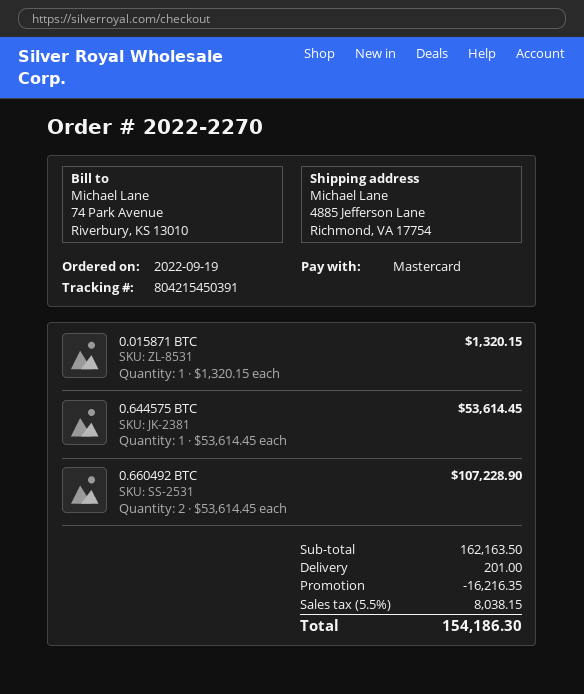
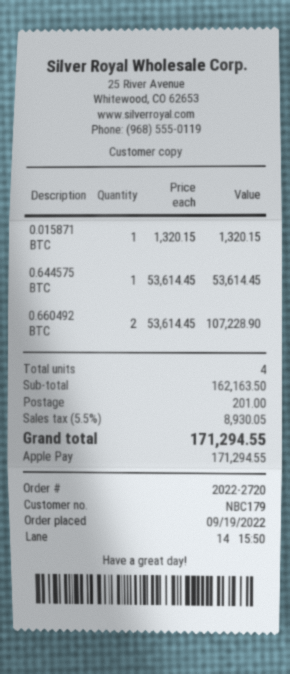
order number: 2022-2270 -> 2022-2720
payment method: Mastercard -> Apple Pay
discount: 16216.35 -> none
tax: 5.5% = 8038.15 -> 5.5% = 8930.05
total: 154186.30 -> 171294.55

